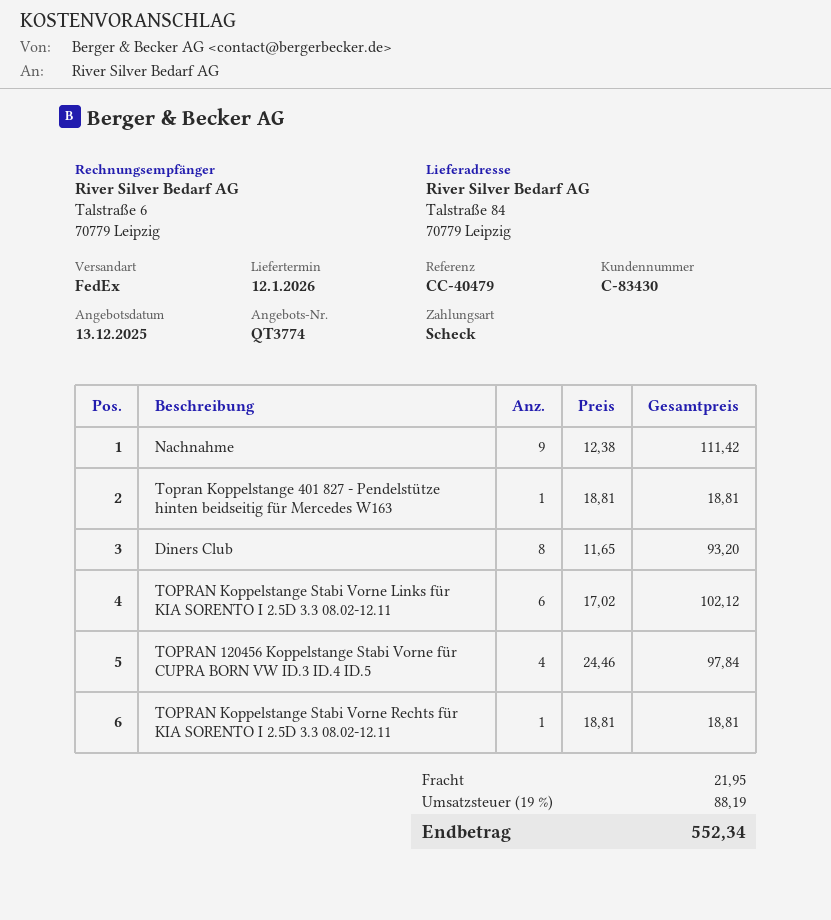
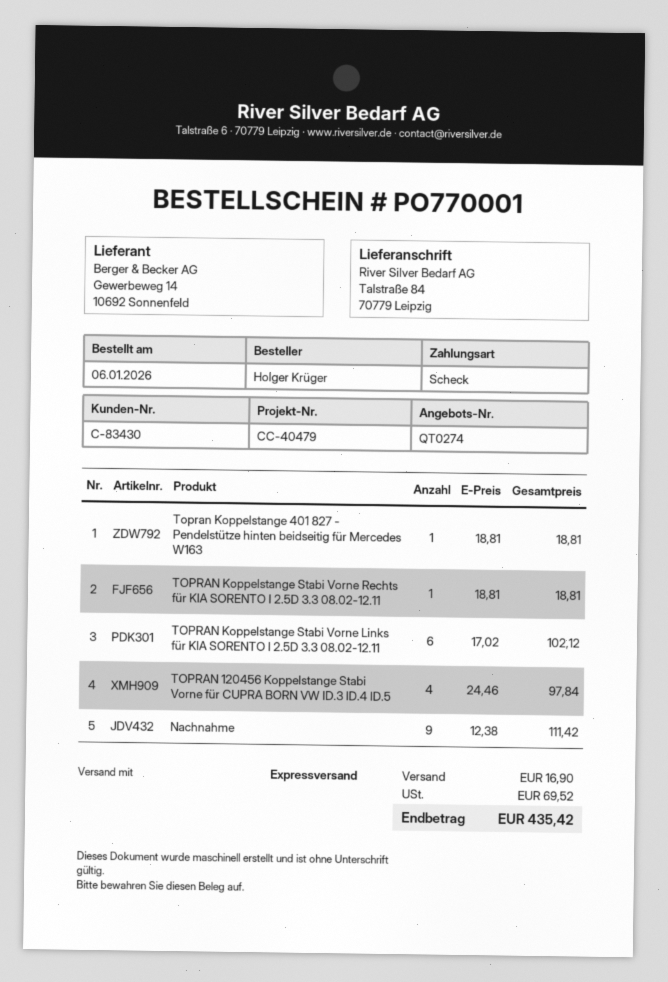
quote number: QT3774 -> QT0274
shipping method: FedEx -> express
Diners Club: 8 x 11.65 = 93.20 -> none
shipping: 21.95 -> 16.90
tax: 88.19 -> 69.52
total: 552.34 -> 435.42

